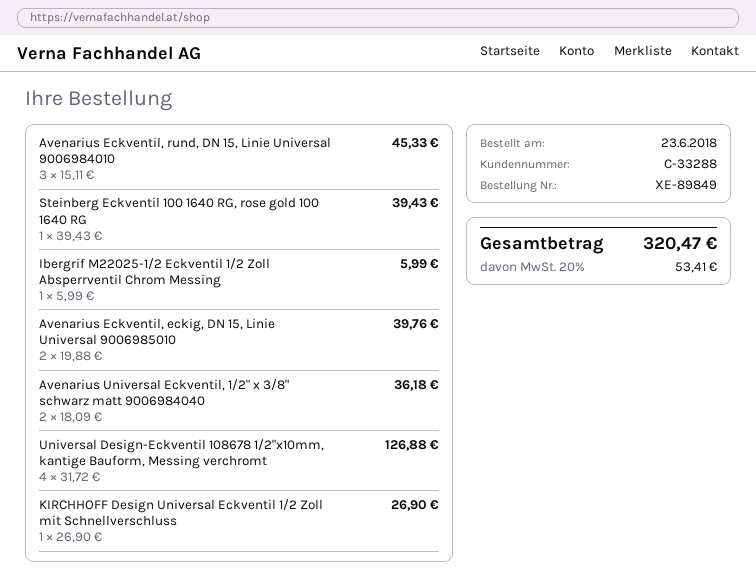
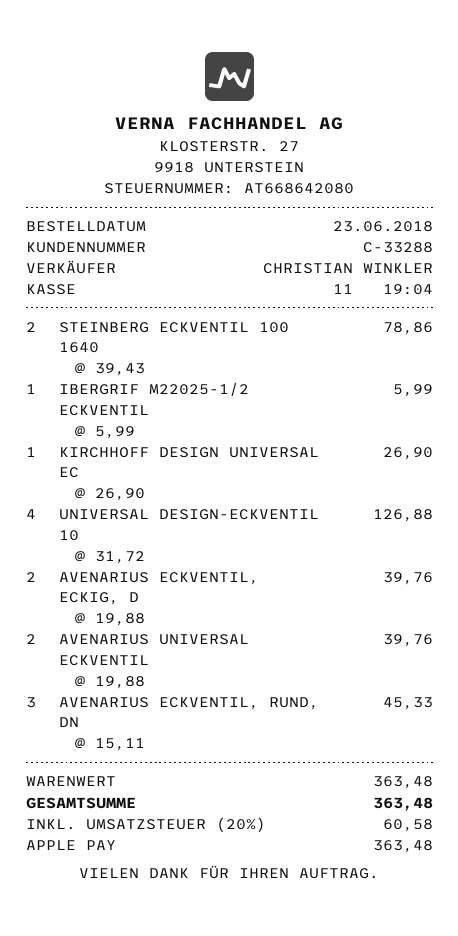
Steinberg Eckventil 100 1640 RG, rose gold 100 1640 RG: 1 x 39.43 = 39.43 -> 2 x 39.43 = 78.86
Avenarius Universal Eckventil, 1/2" x 3/8" schwarz matt 9006984040: 2 x 18.09 = 36.18 -> 2 x 19.88 = 39.76
tax: 20% = 53.41 -> 20% = 60.58
total: 320.47 -> 363.48

